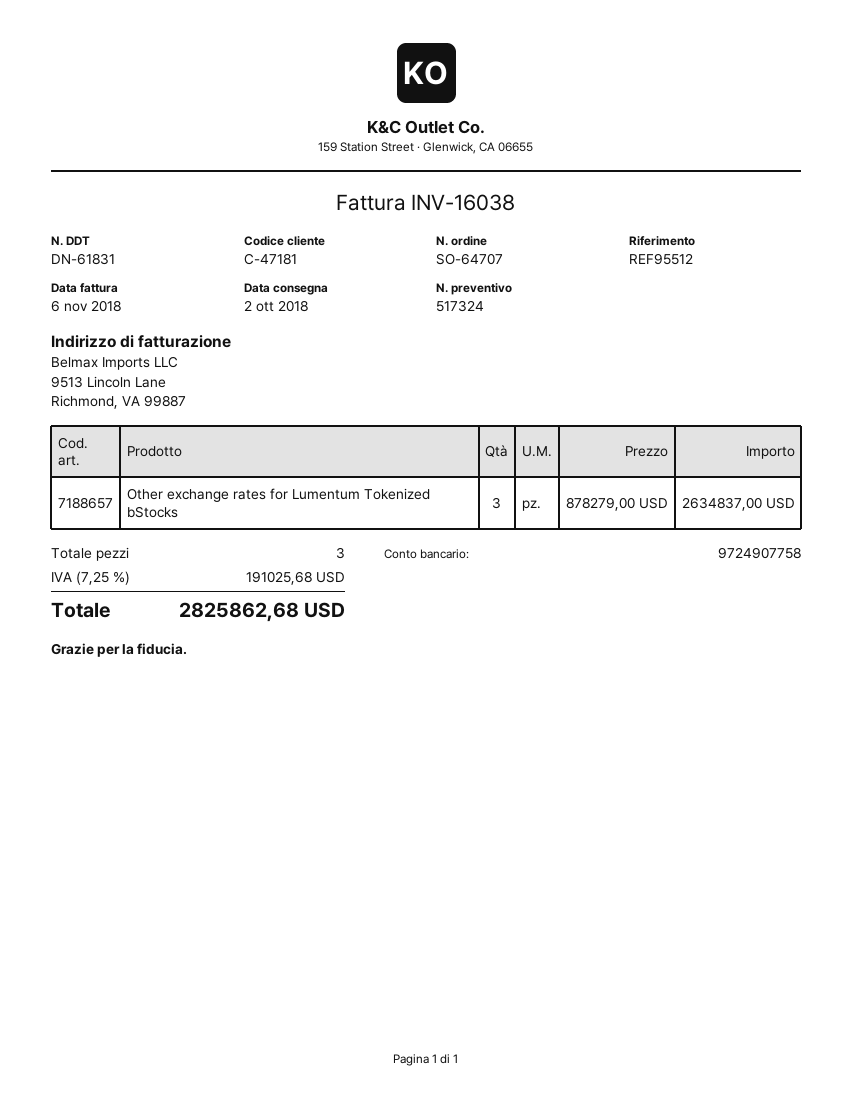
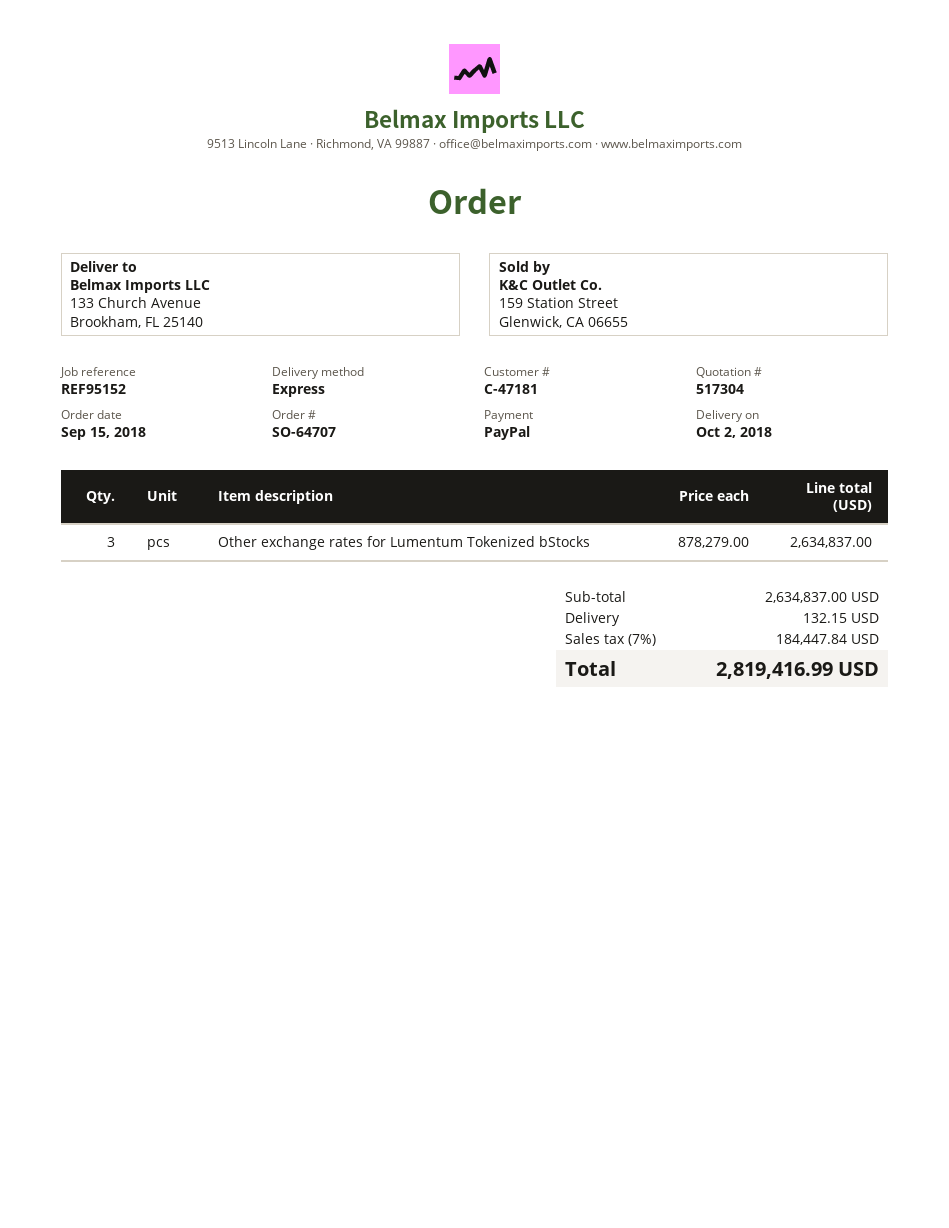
quote number: 517324 -> 517304
reference: REF95512 -> REF95152
shipping: none -> 132.15
tax: 7.25% = 191025.68 -> 7% = 184447.84
total: 2825862.68 -> 2819416.99

